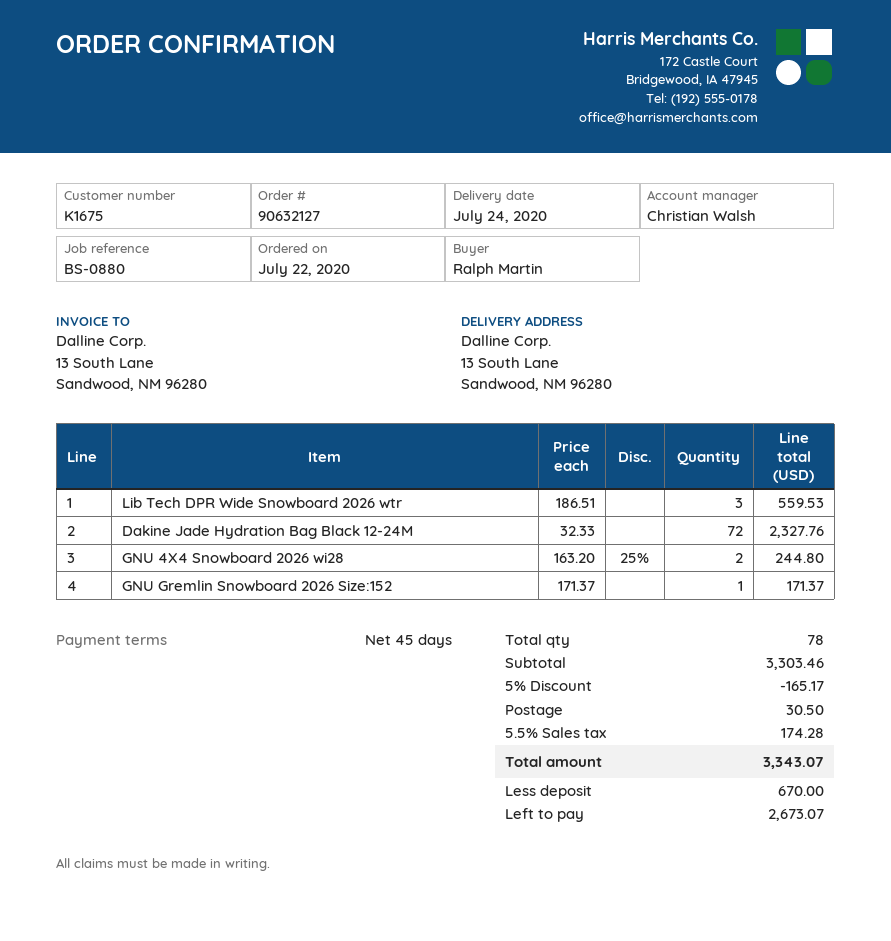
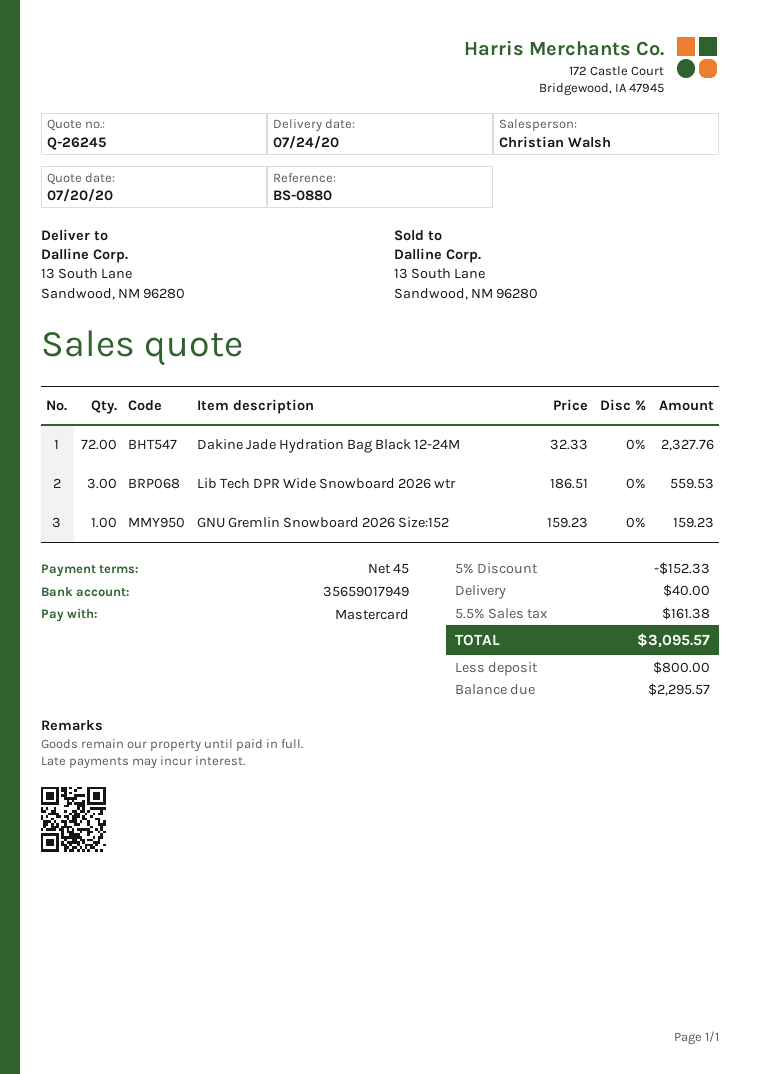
GNU 4X4 Snowboard 2026 wi28: 2 x 163.20 - 25% = 244.80 -> none
GNU Gremlin Snowboard 2026 Size:152: 1 x 171.37 = 171.37 -> 1 x 159.23 = 159.23
discount: 5% = 165.17 -> 5% = 152.33
shipping: 30.50 -> 40.00
tax: 5.5% = 174.28 -> 5.5% = 161.38
total: 3343.07 -> 3095.57
deposit: 670.00 -> 800.00
balance: 2673.07 -> 2295.57

